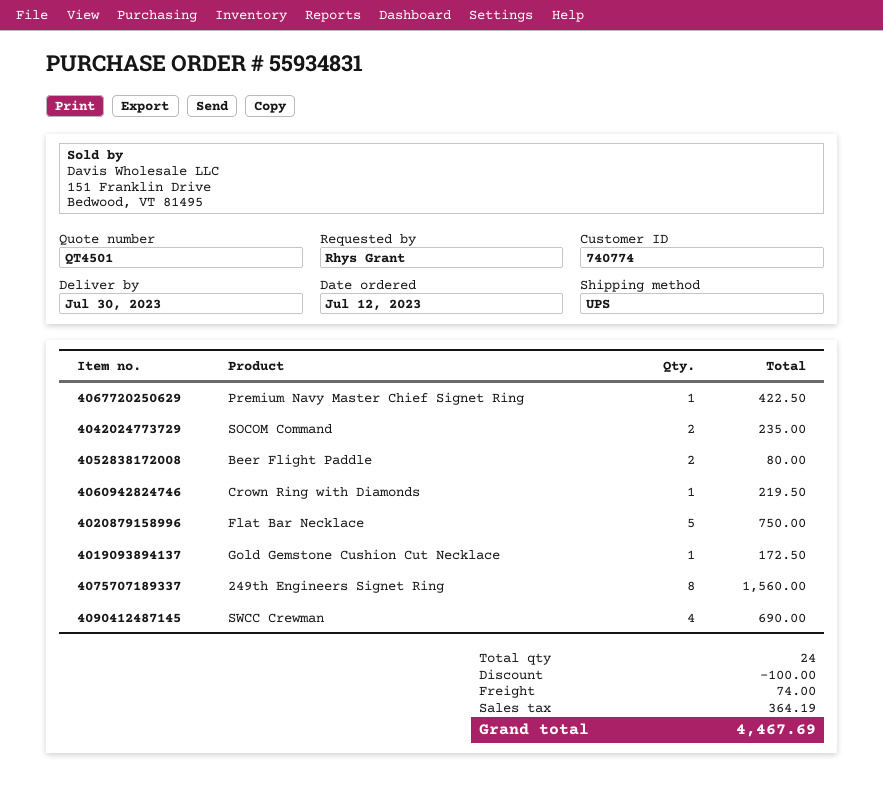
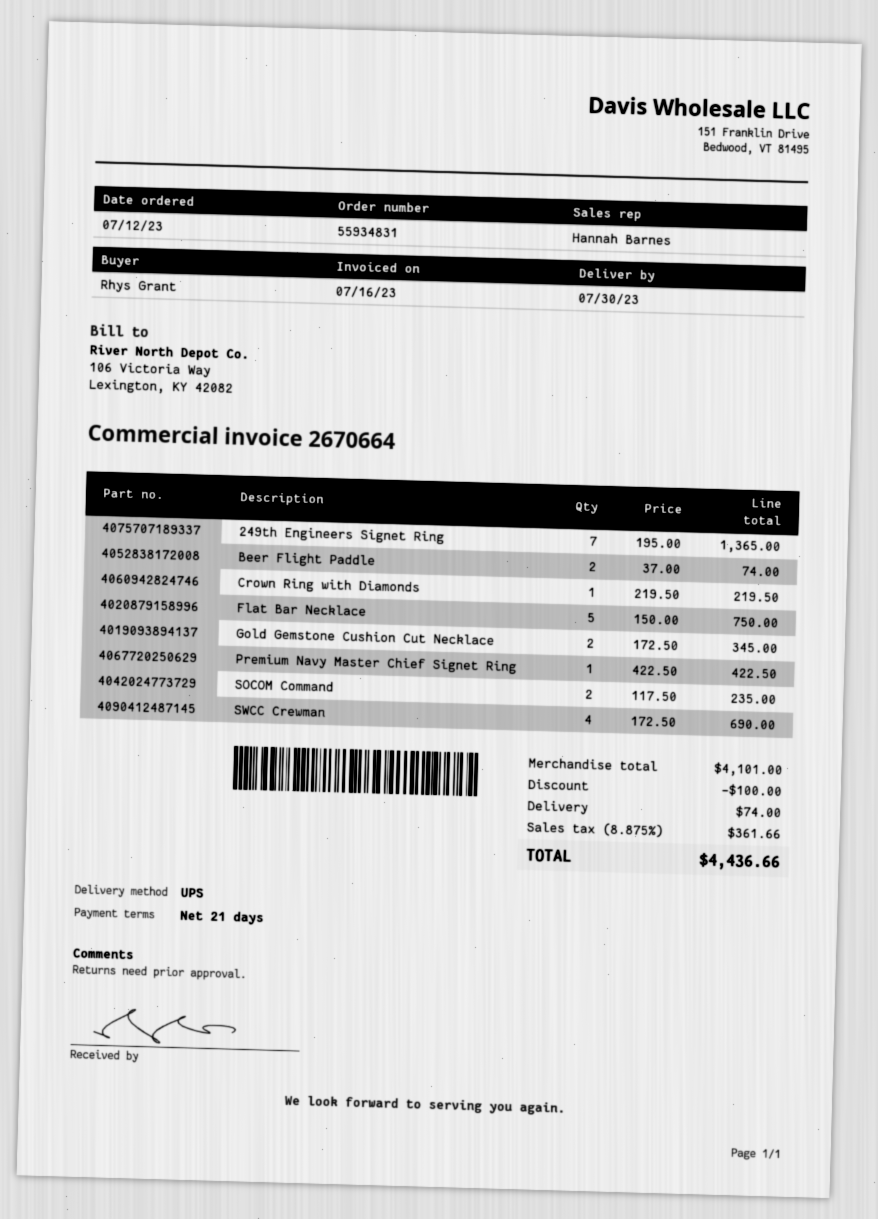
Beer Flight Paddle: 2 for 80.00 -> 2 for 74.00
Gold Gemstone Cushion Cut Necklace: 1 for 172.50 -> 2 for 345.00
249th Engineers Signet Ring: 8 for 1560.00 -> 7 for 1365.00
tax: 364.19 -> 361.66
total: 4467.69 -> 4436.66

